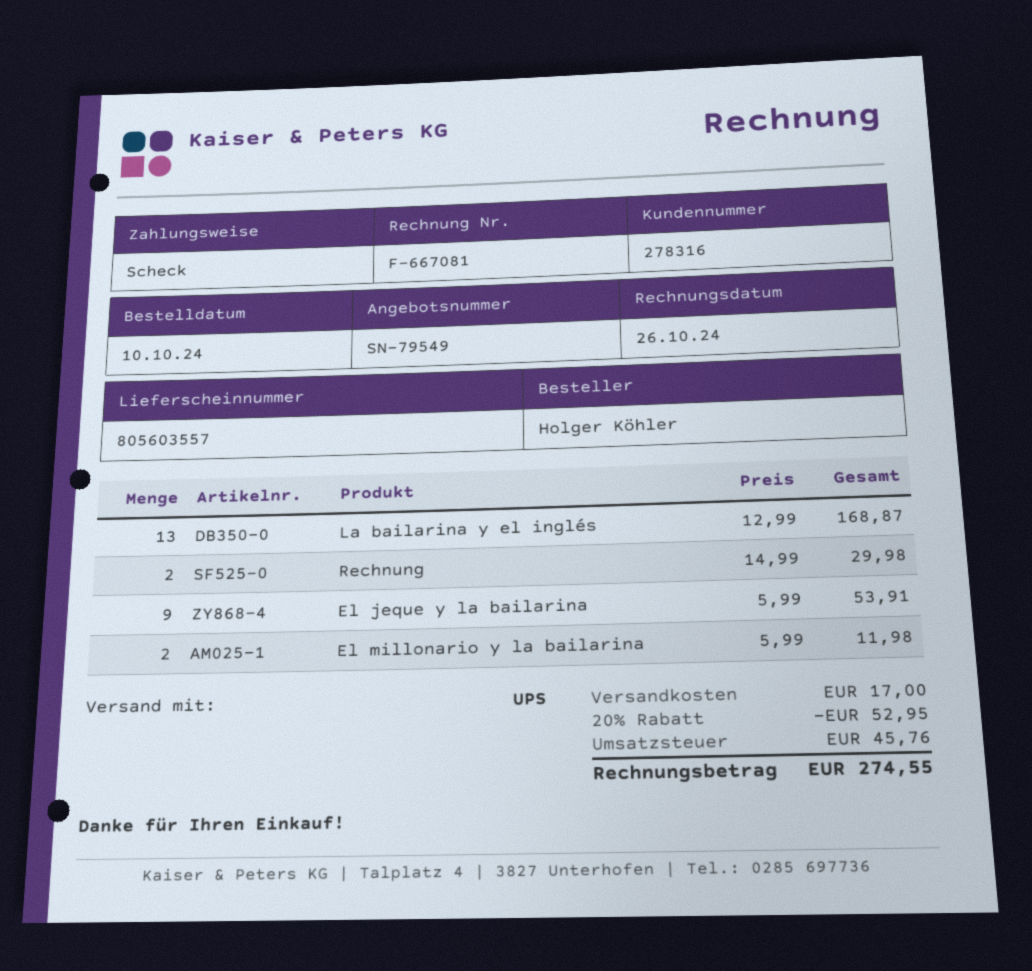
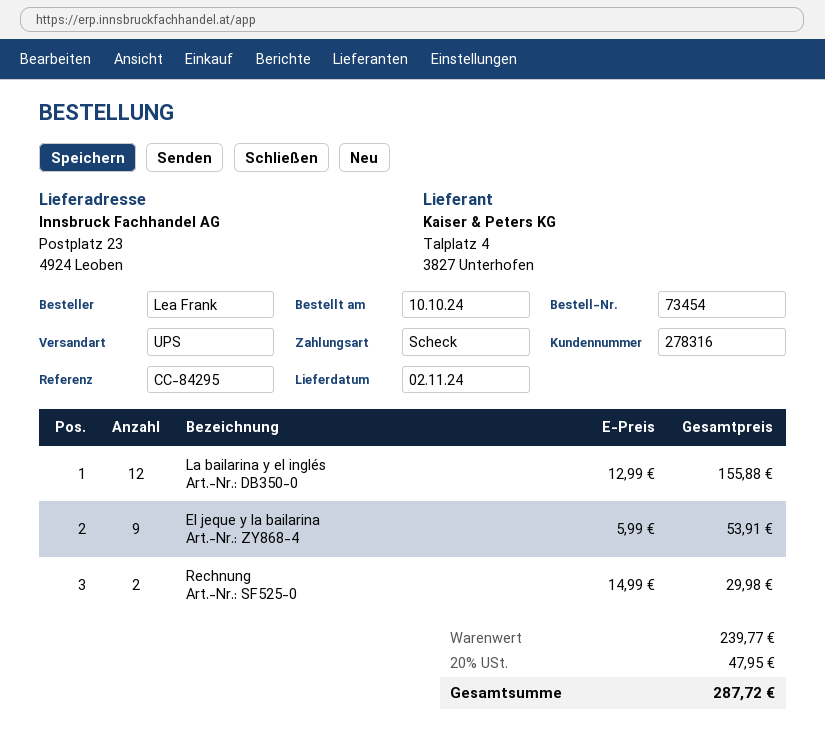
ordered by: Holger Köhler -> Lea Frank
La bailarina y el inglés: 13 x 12.99 = 168.87 -> 12 x 12.99 = 155.88
El millonario y la bailarina: 2 x 5.99 = 11.98 -> none
discount: 20% = 52.95 -> none
shipping: 17.00 -> none
tax: 45.76 -> 47.95
total: 274.55 -> 287.72

